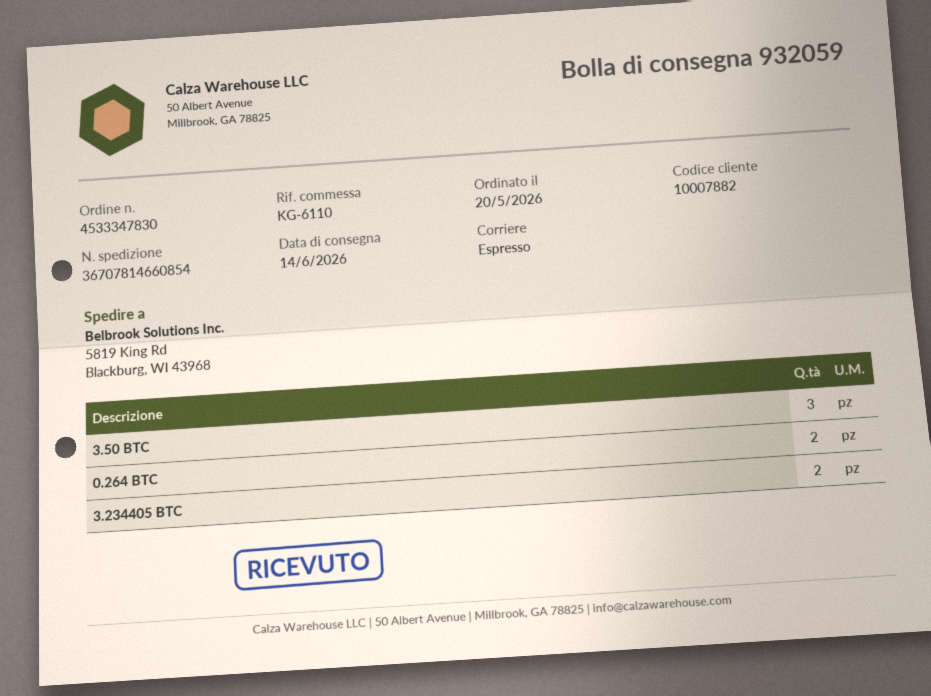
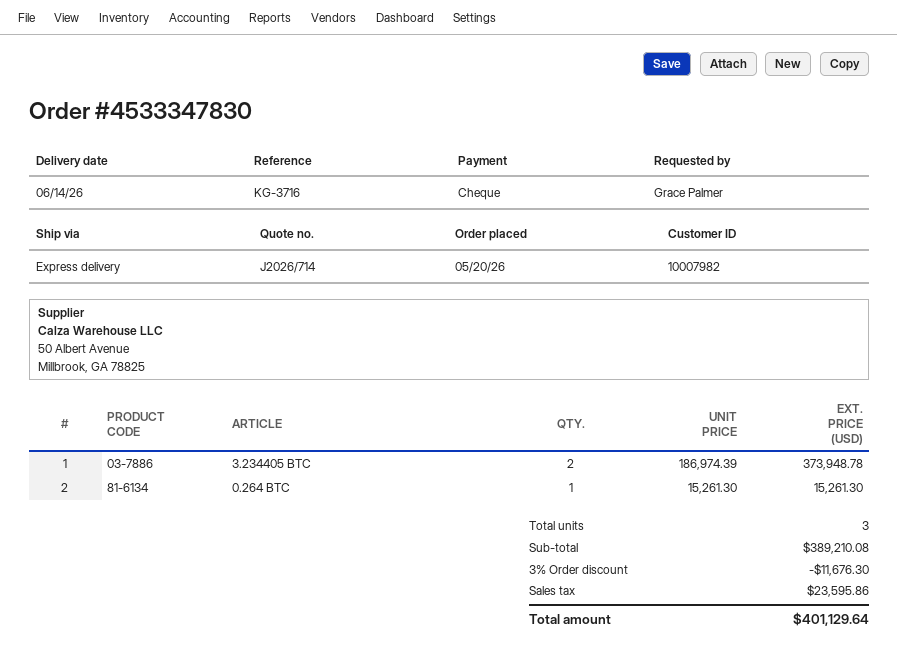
customer number: 10007882 -> 10007982
reference: KG-6110 -> KG-3716
3.50 BTC: 3 -> none
0.264 BTC: 2 -> 1

